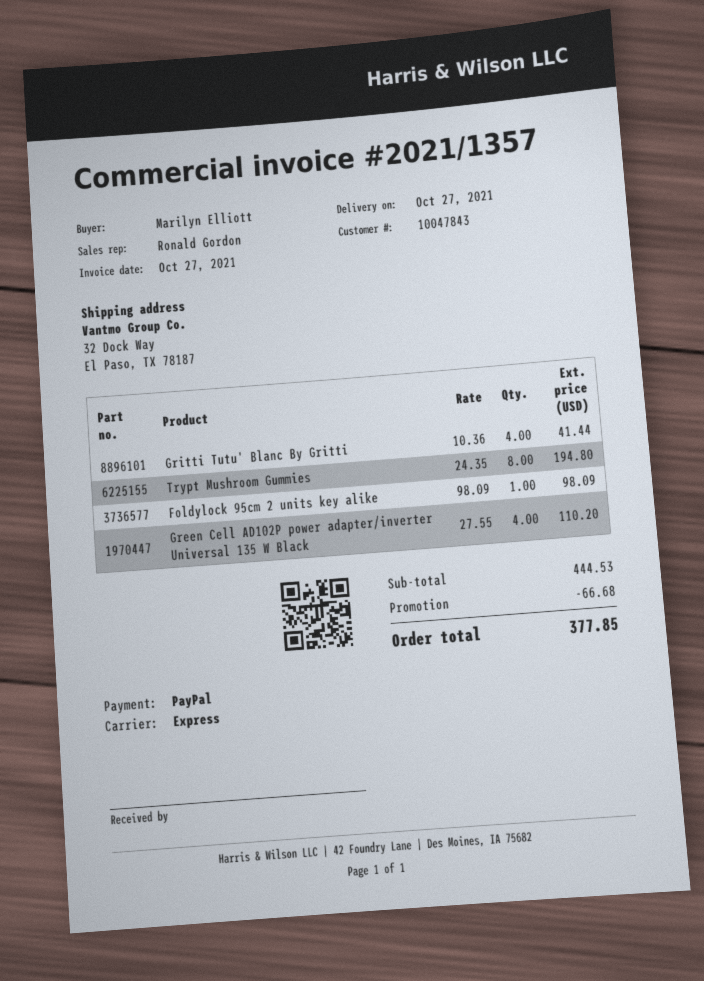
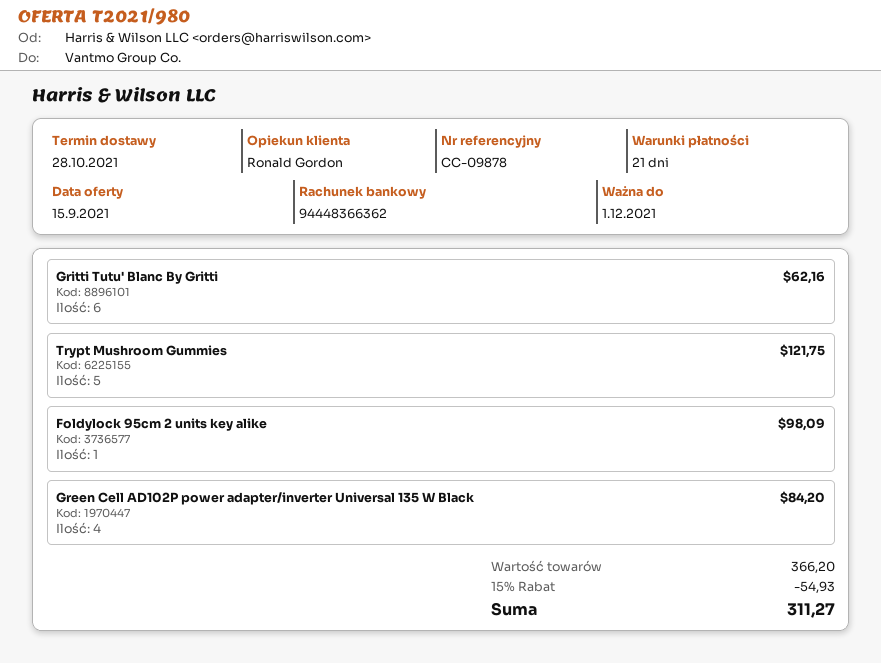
delivery date: 2021-10-27 -> 2021-10-28
Gritti Tutu' Blanc By Gritti: 4 for 41.44 -> 6 for 62.16
Trypt Mushroom Gummies: 8 for 194.80 -> 5 for 121.75
Green Cell AD102P power adapter/inverter Universal 135 W Black: 4 for 110.20 -> 4 for 84.20
subtotal: 444.53 -> 366.20
discount: 66.68 -> 54.93
total: 377.85 -> 311.27

